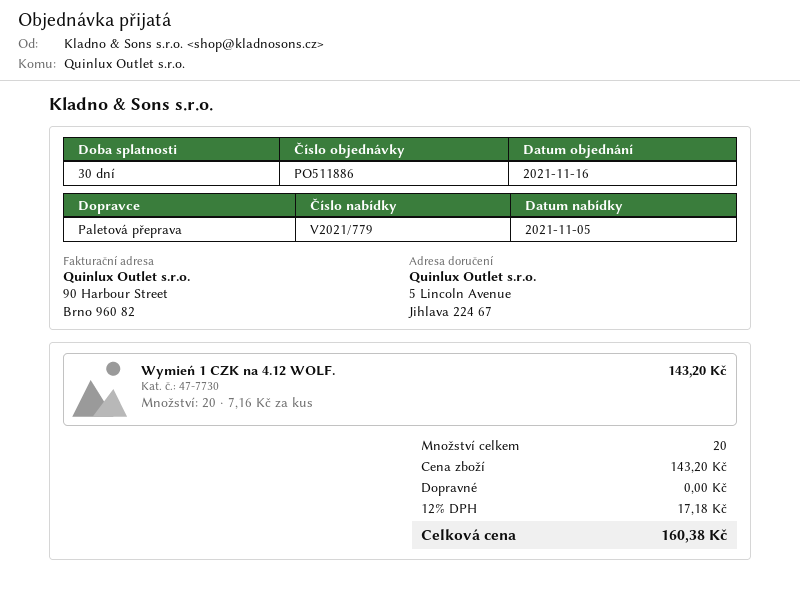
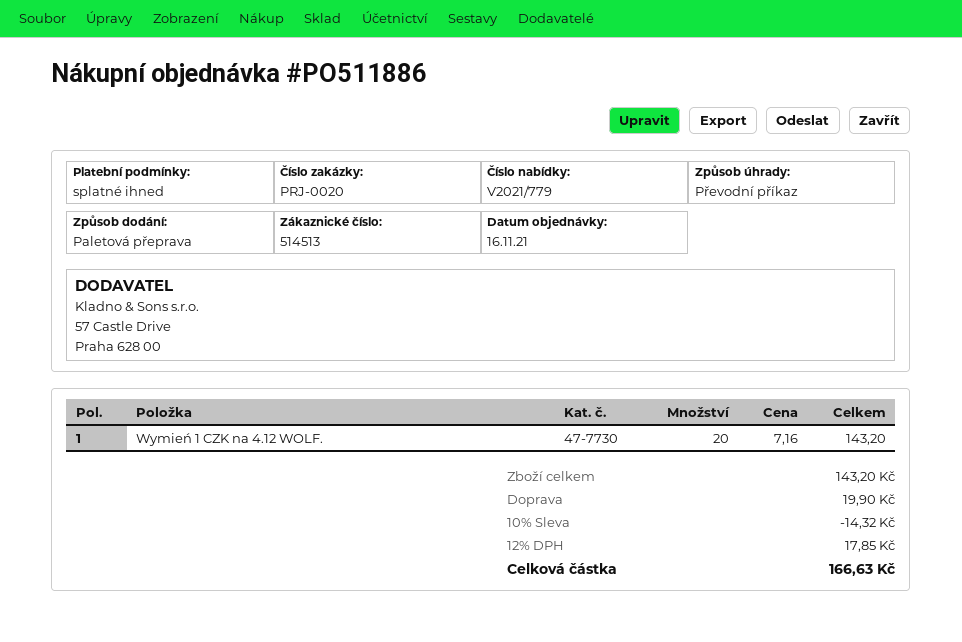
payment terms: 30 days -> on receipt
discount: none -> 10% = 14.32
shipping: 0.00 -> 19.90
tax: 12% = 17.18 -> 12% = 17.85
total: 160.38 -> 166.63

